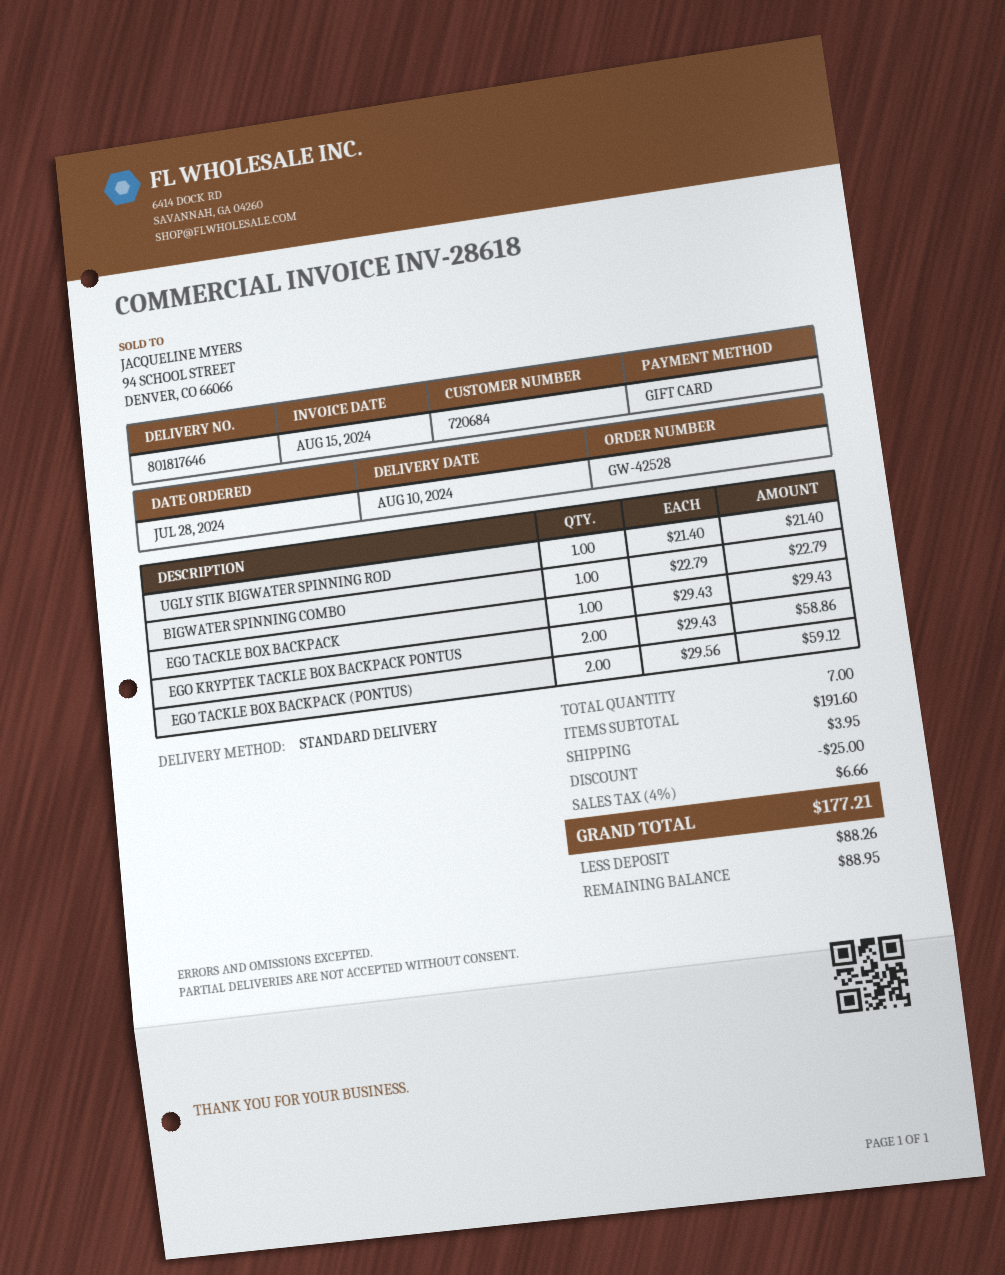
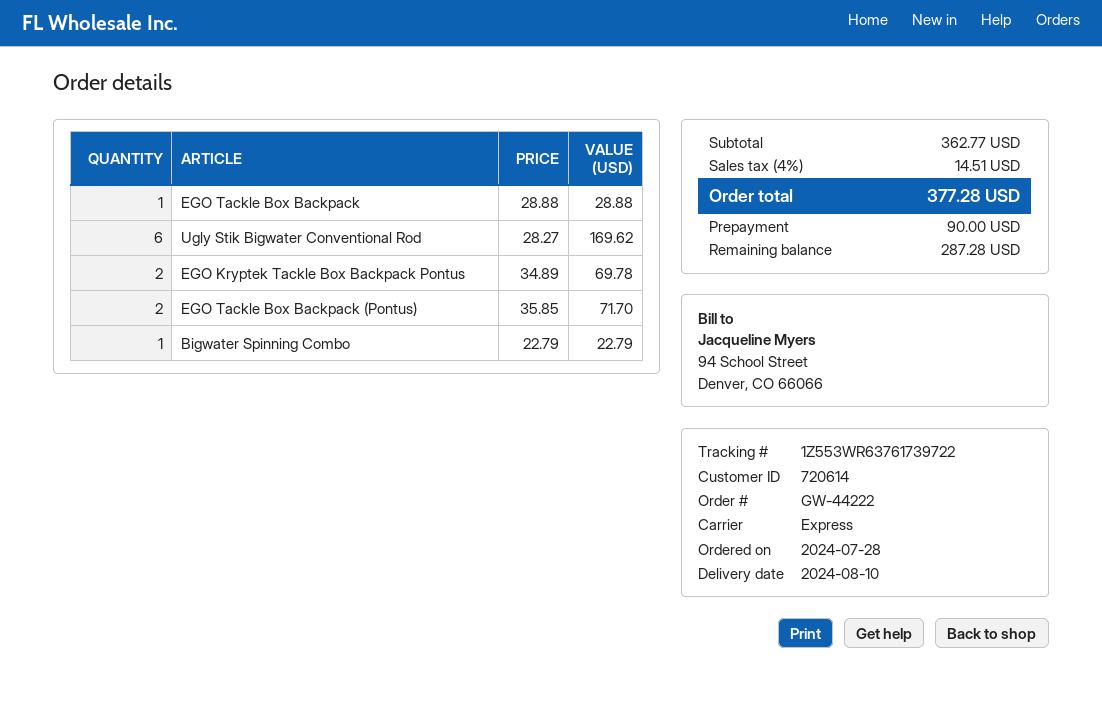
order number: GW-42528 -> GW-44222
customer number: 720684 -> 720614
shipping method: standard -> express
UGLY STIK BIGWATER SPINNING ROD: 1 x 21.40 = 21.40 -> none
EGO TACKLE BOX BACKPACK: 1 x 29.43 = 29.43 -> 1 x 28.88 = 28.88
EGO KRYPTEK TACKLE BOX BACKPACK PONTUS: 2 x 29.43 = 58.86 -> 2 x 34.89 = 69.78
EGO TACKLE BOX BACKPACK (PONTUS): 2 x 29.56 = 59.12 -> 2 x 35.85 = 71.70
Ugly Stik Bigwater Conventional Rod: none -> 6 x 28.27 = 169.62
subtotal: 191.60 -> 362.77
discount: 25.00 -> none
shipping: 3.95 -> none
tax: 4% = 6.66 -> 4% = 14.51
total: 177.21 -> 377.28
deposit: 88.26 -> 90.00
balance: 88.95 -> 287.28

